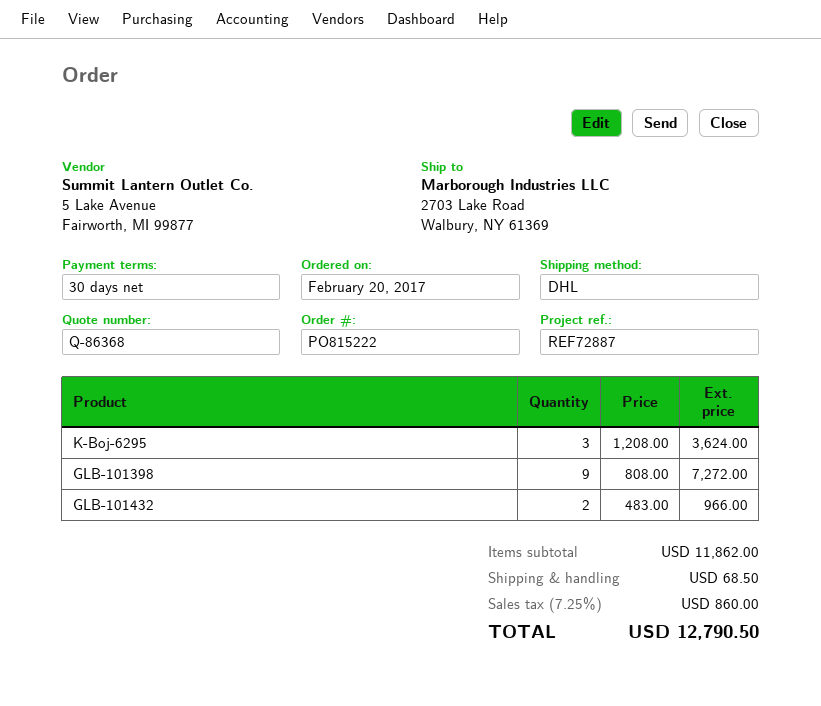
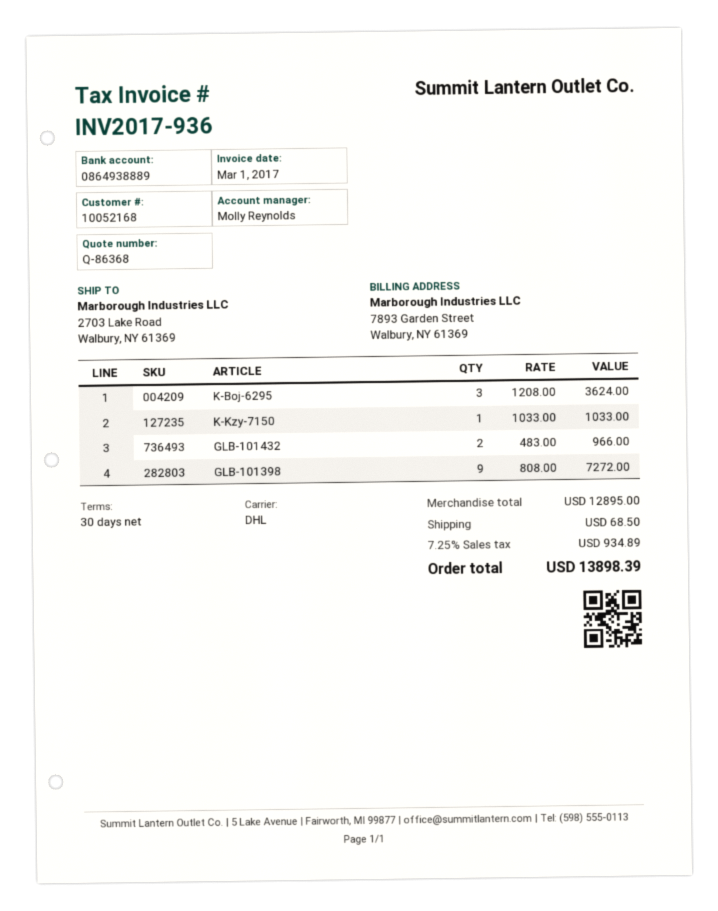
K-Kzy-7150: none -> 1 x 1033.00 = 1033.00
subtotal: 11862.00 -> 12895.00
tax: 7.25% = 860.00 -> 7.25% = 934.89
total: 12790.50 -> 13898.39

